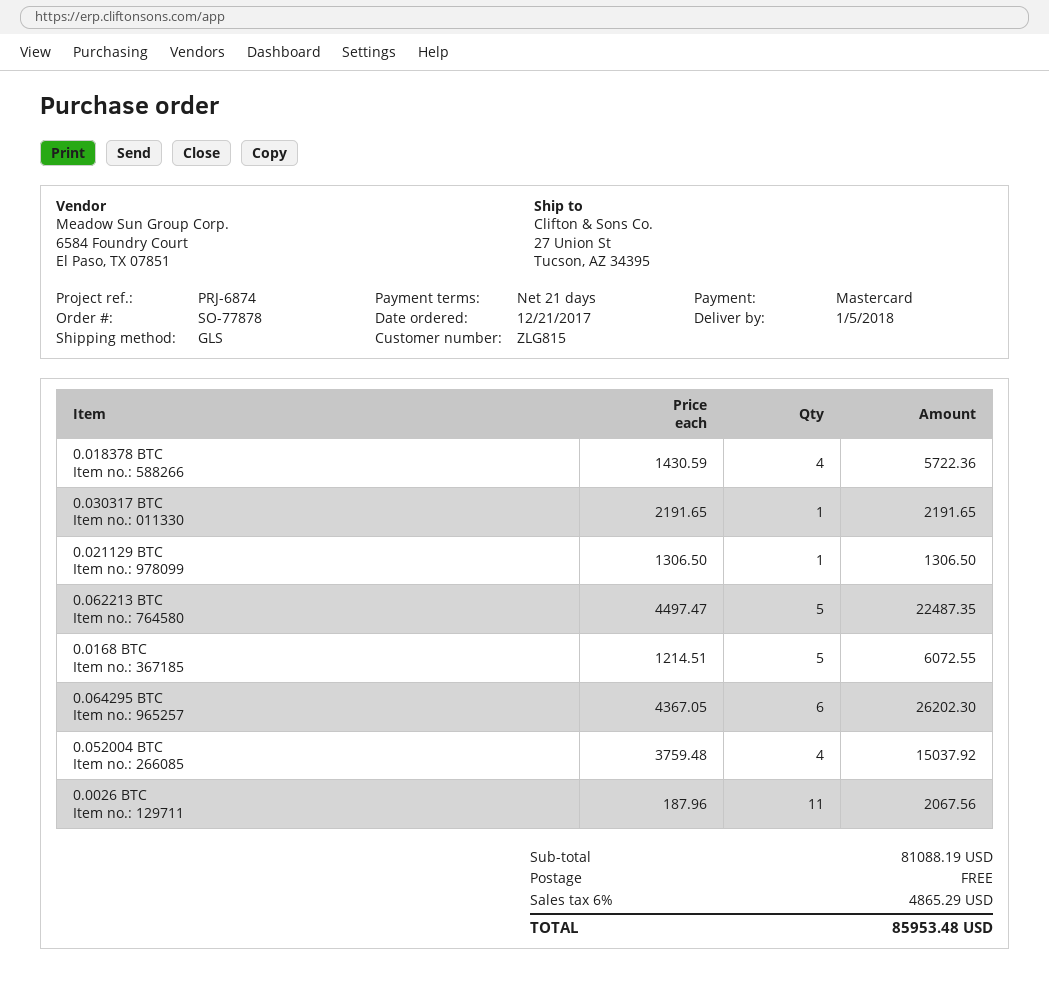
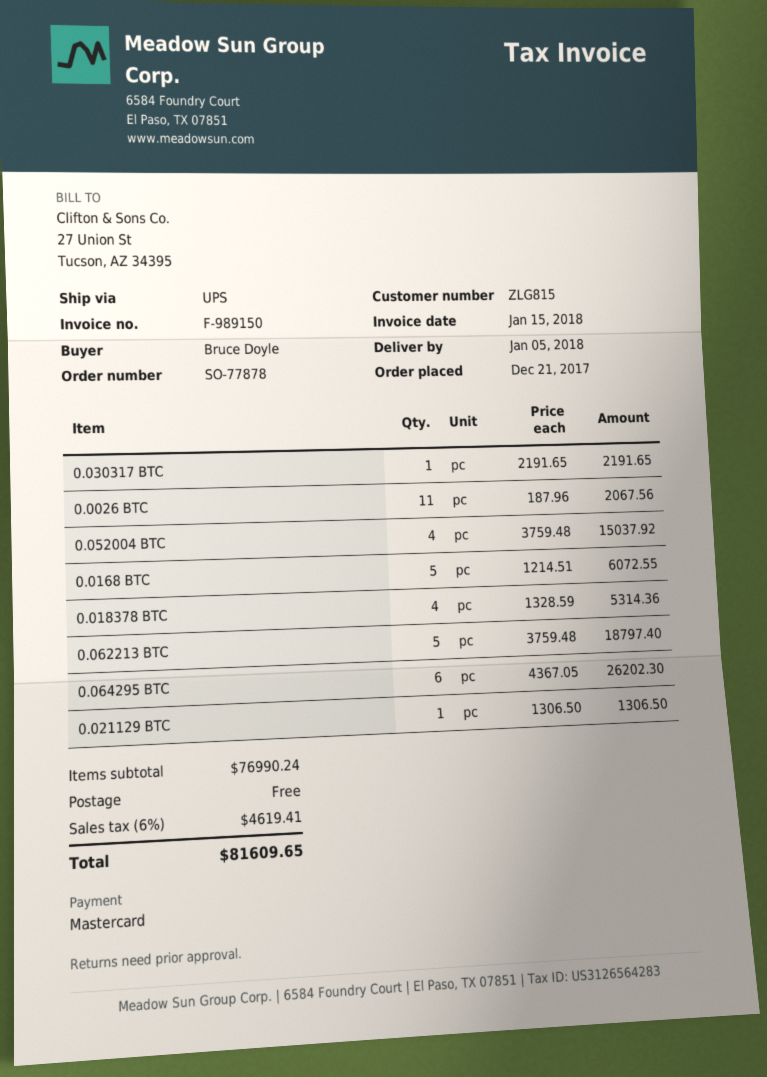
shipping method: GLS -> UPS
0.018378 BTC: 4 x 1430.59 = 5722.36 -> 4 x 1328.59 = 5314.36
0.062213 BTC: 5 x 4497.47 = 22487.35 -> 5 x 3759.48 = 18797.40
subtotal: 81088.19 -> 76990.24
tax: 6% = 4865.29 -> 6% = 4619.41
total: 85953.48 -> 81609.65

